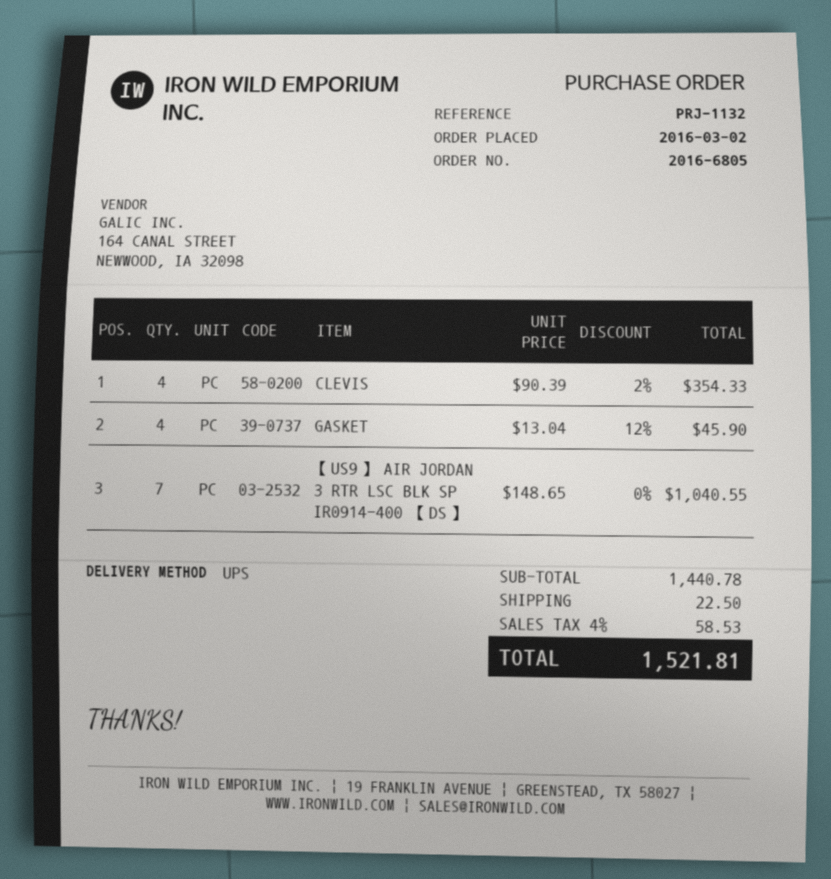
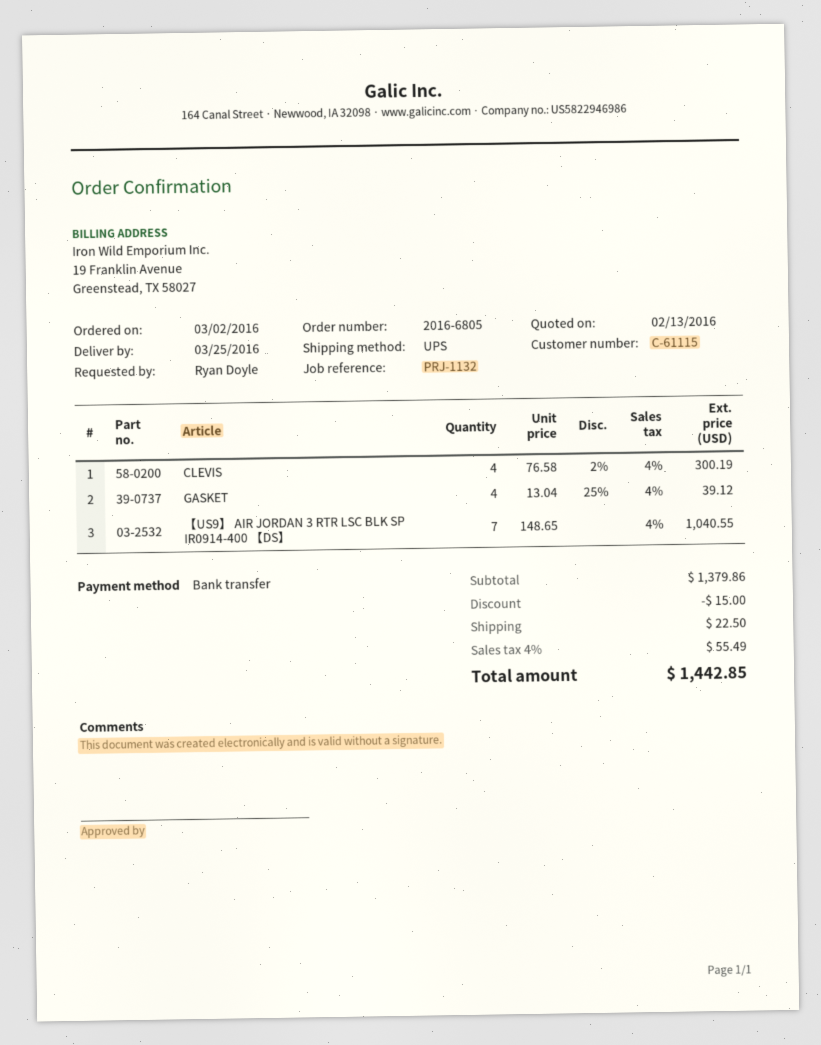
CLEVIS: 4 x 90.39 - 2% = 354.33 -> 4 x 76.58 - 2% = 300.19
GASKET: 4 x 13.04 - 12% = 45.90 -> 4 x 13.04 - 25% = 39.12
subtotal: 1440.78 -> 1379.86
discount: none -> 15.00
tax: 4% = 58.53 -> 4% = 55.49
total: 1521.81 -> 1442.85

